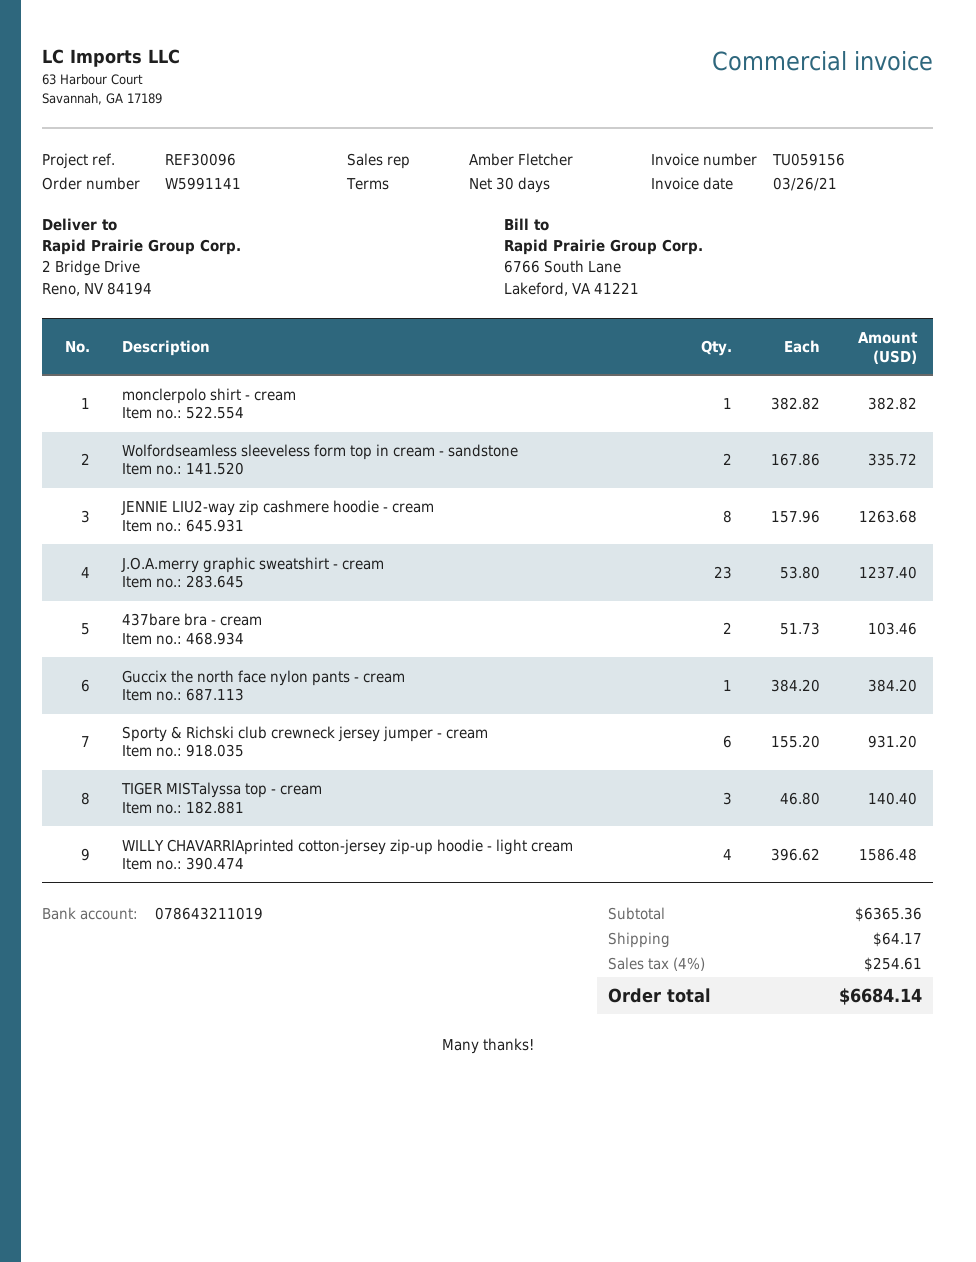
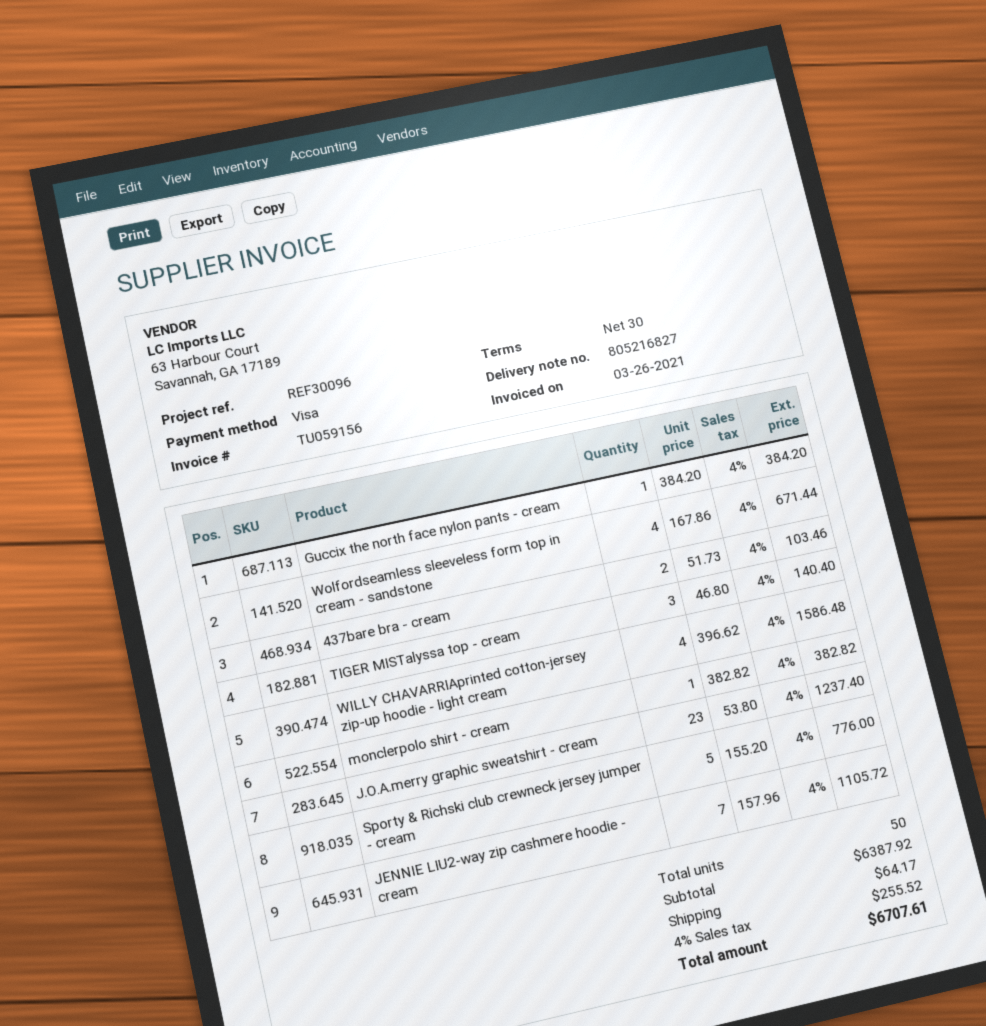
Wolfordseamless sleeveless form top in cream - sandstone: 2 x 167.86 = 335.72 -> 4 x 167.86 = 671.44
JENNIE LIU2-way zip cashmere hoodie - cream: 8 x 157.96 = 1263.68 -> 7 x 157.96 = 1105.72
Sporty & Richski club crewneck jersey jumper - cream: 6 x 155.20 = 931.20 -> 5 x 155.20 = 776.00
subtotal: 6365.36 -> 6387.92
tax: 4% = 254.61 -> 4% = 255.52
total: 6684.14 -> 6707.61

